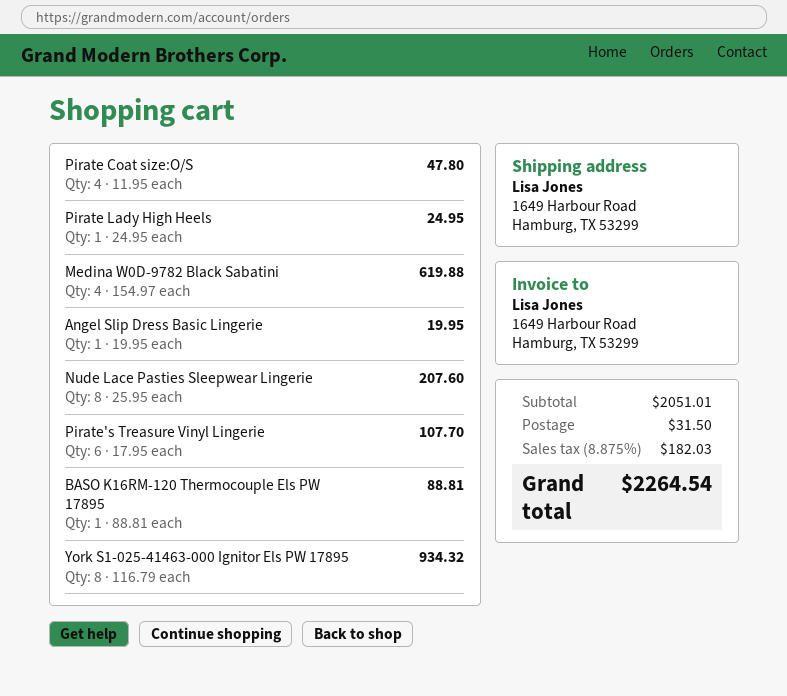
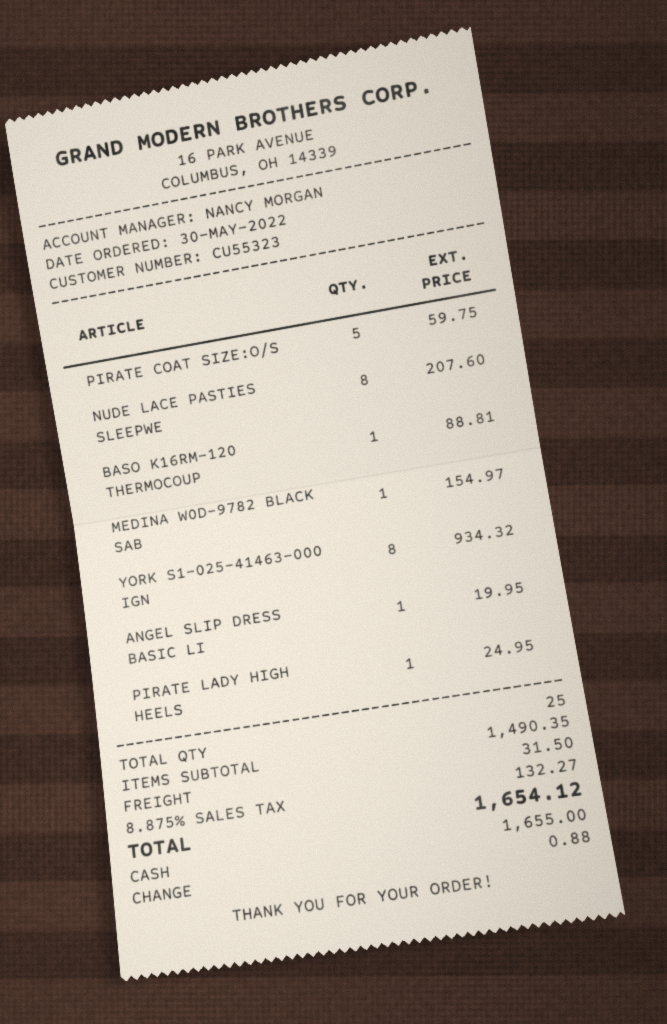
Pirate Coat size:O/S: 4 for 47.80 -> 5 for 59.75
Medina W0D-9782 Black Sabatini: 4 for 619.88 -> 1 for 154.97
Pirate's Treasure Vinyl Lingerie: 6 for 107.70 -> none
subtotal: 2051.01 -> 1490.35
tax: 8.875% = 182.03 -> 8.875% = 132.27
total: 2264.54 -> 1654.12

